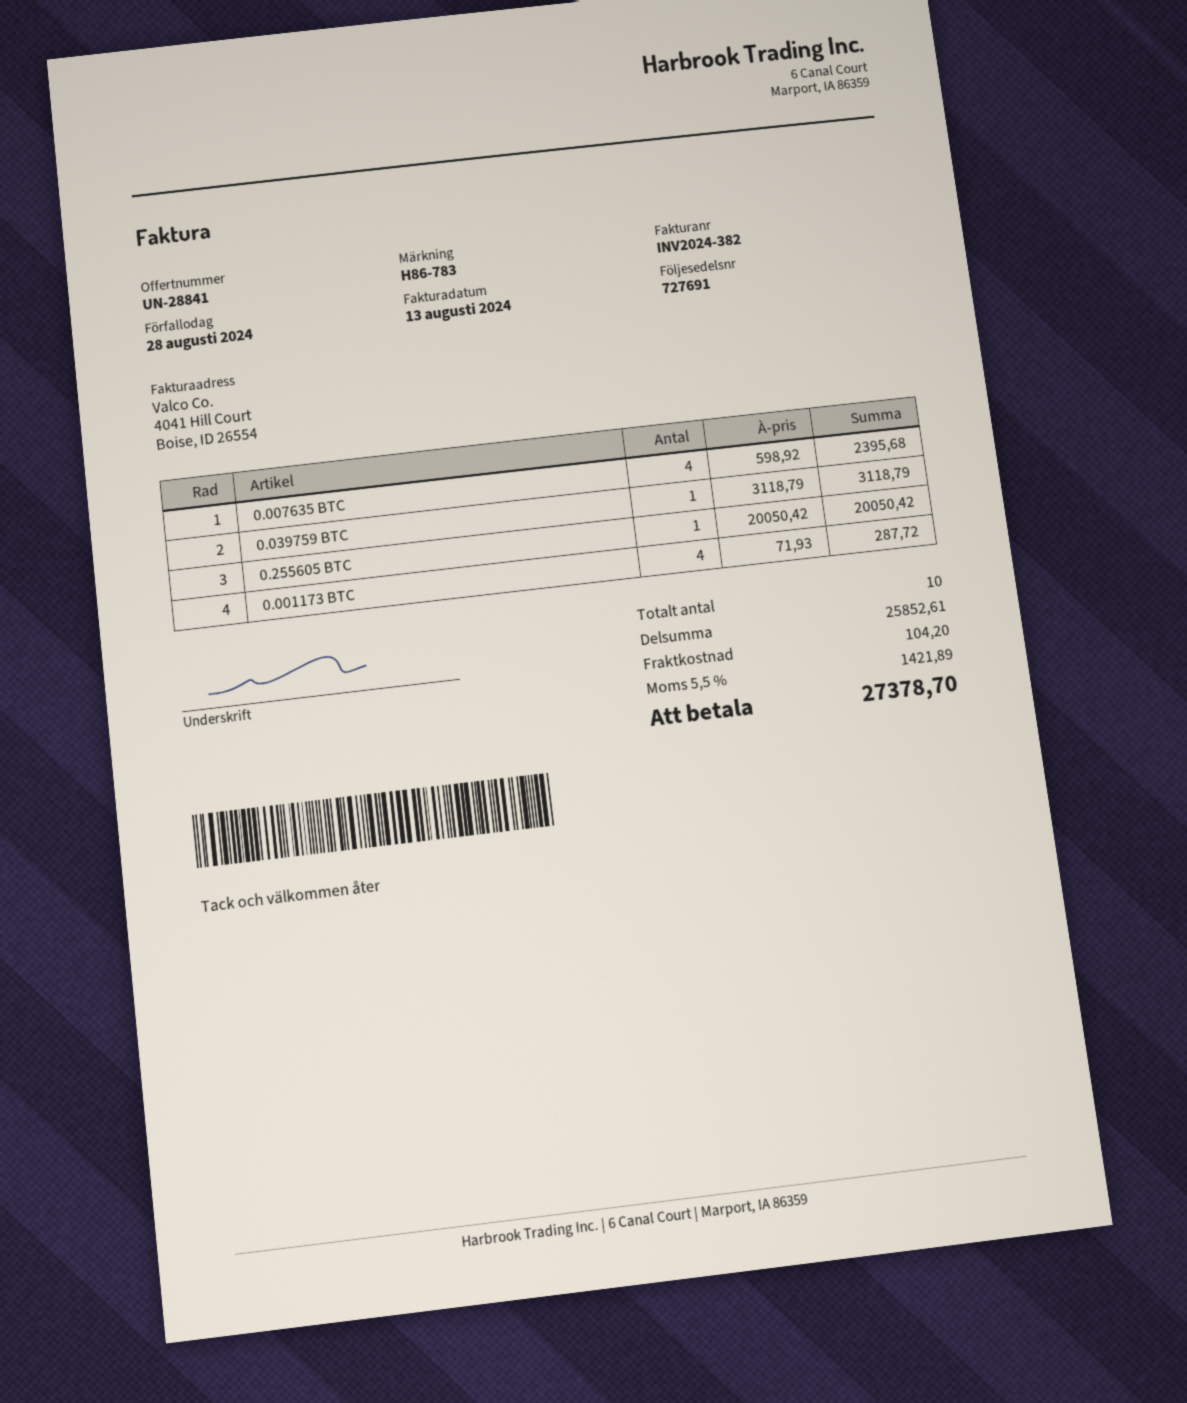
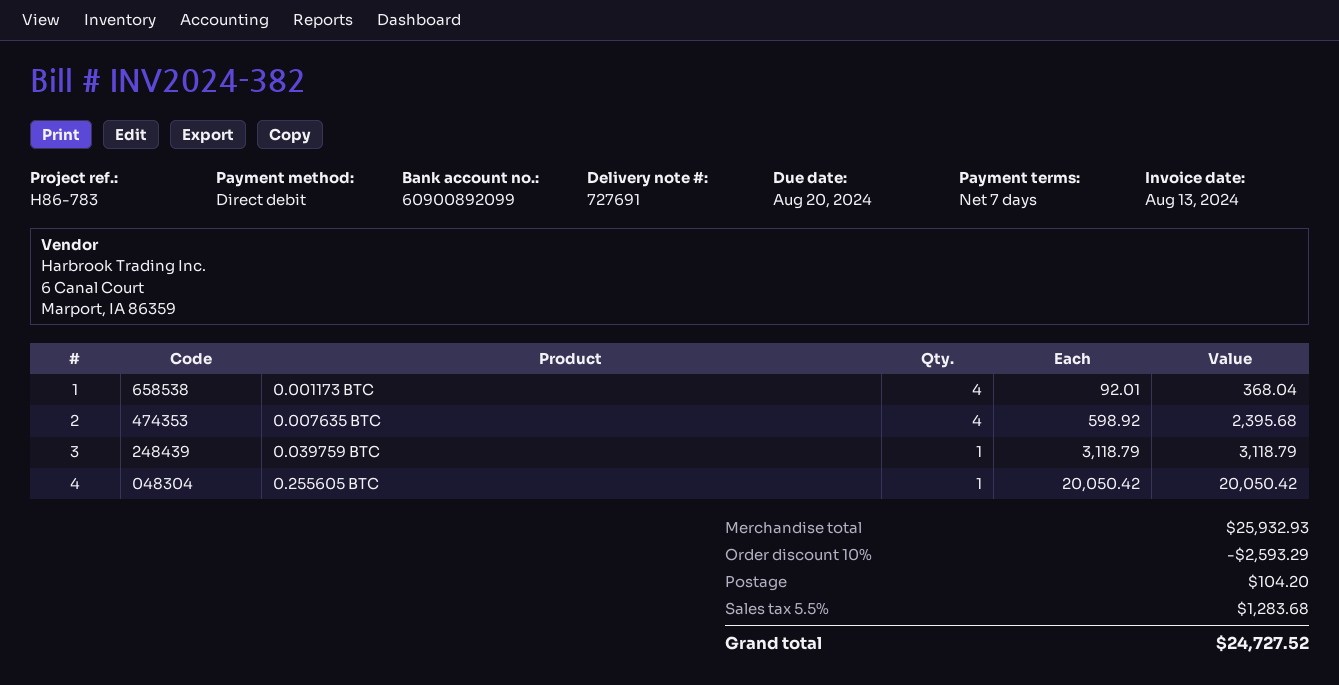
due date: 2024-08-28 -> 2024-08-20
0.001173 BTC: 4 x 71.93 = 287.72 -> 4 x 92.01 = 368.04
subtotal: 25852.61 -> 25932.93
discount: none -> 10% = 2593.29
tax: 5.5% = 1421.89 -> 5.5% = 1283.68
total: 27378.70 -> 24727.52

